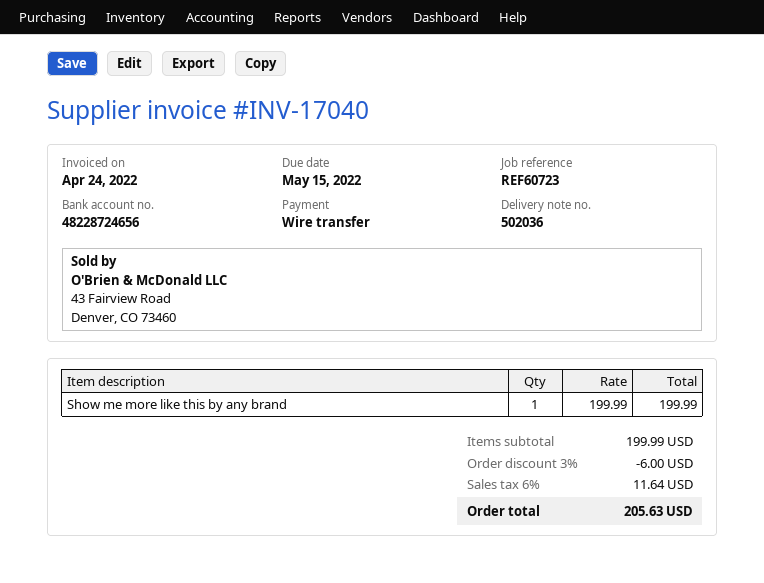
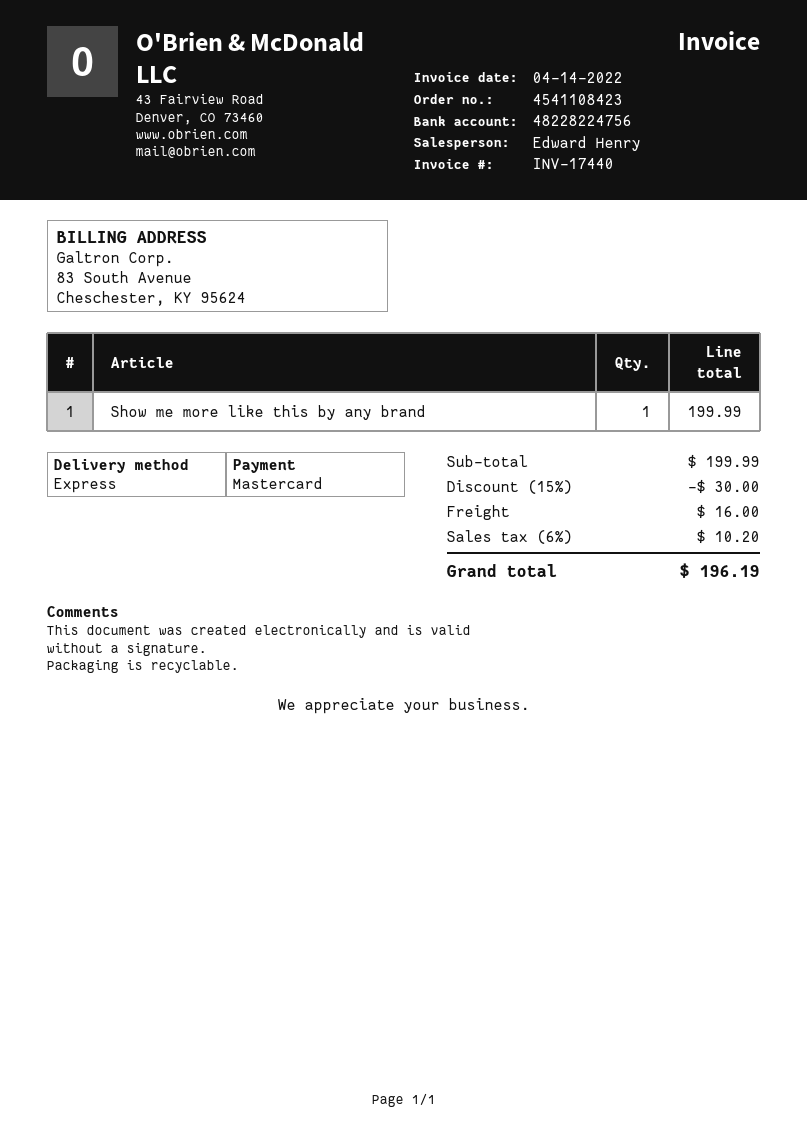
invoice number: INV-17040 -> INV-17440
invoice date: 2022-04-24 -> 2022-04-14
payment method: bank transfer -> Mastercard
bank account: 48228724656 -> 48228224756
discount: 3% = 6.00 -> 15% = 30.00
shipping: none -> 16.00
tax: 6% = 11.64 -> 6% = 10.20
total: 205.63 -> 196.19

